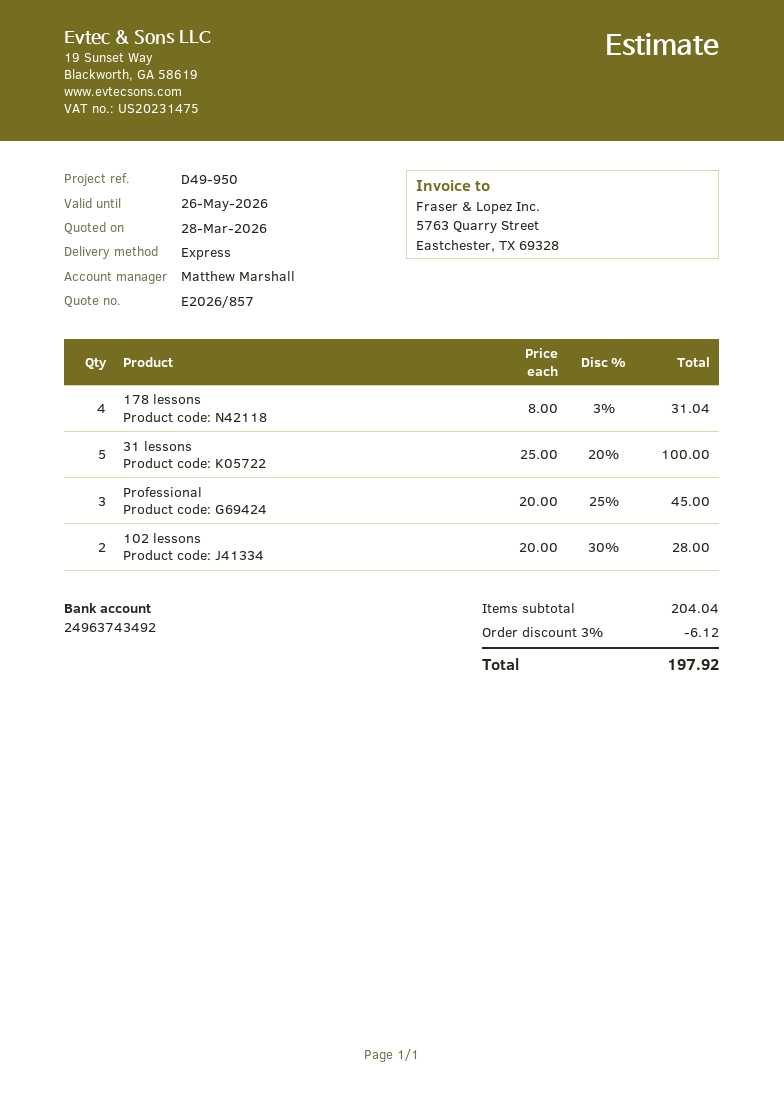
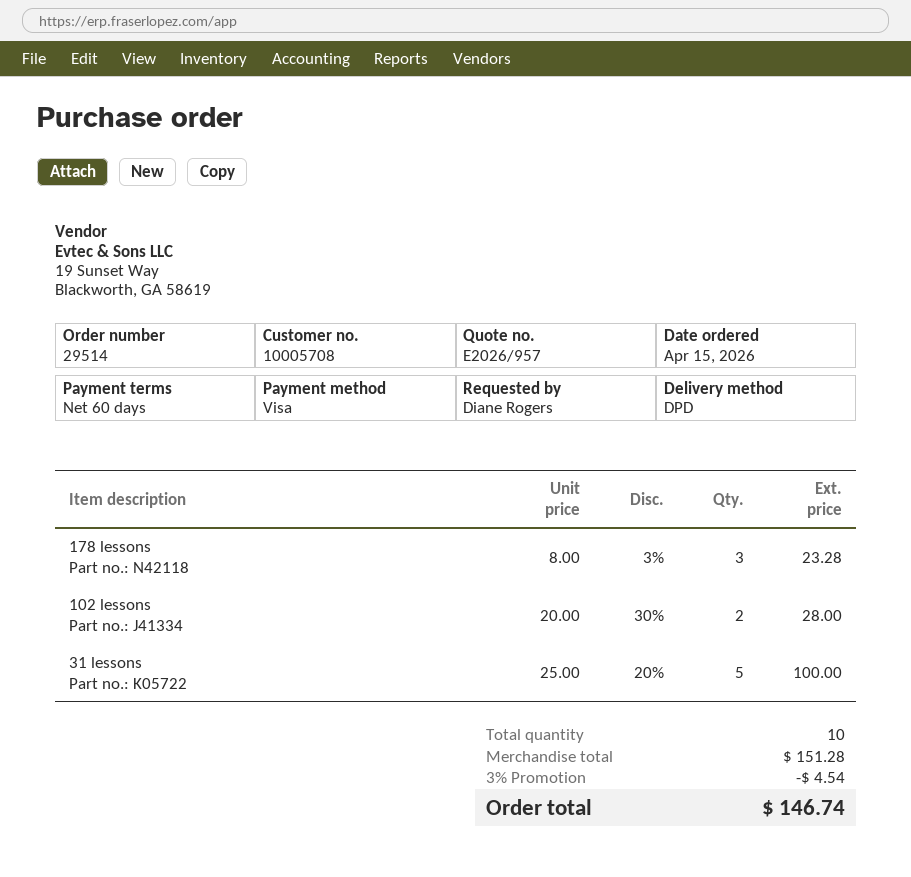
quote number: E2026/857 -> E2026/957
shipping method: express -> DPD
178 lessons: 4 x 8.00 - 3% = 31.04 -> 3 x 8.00 - 3% = 23.28
Professional: 3 x 20.00 - 25% = 45.00 -> none
subtotal: 204.04 -> 151.28
discount: 3% = 6.12 -> 3% = 4.54
total: 197.92 -> 146.74

